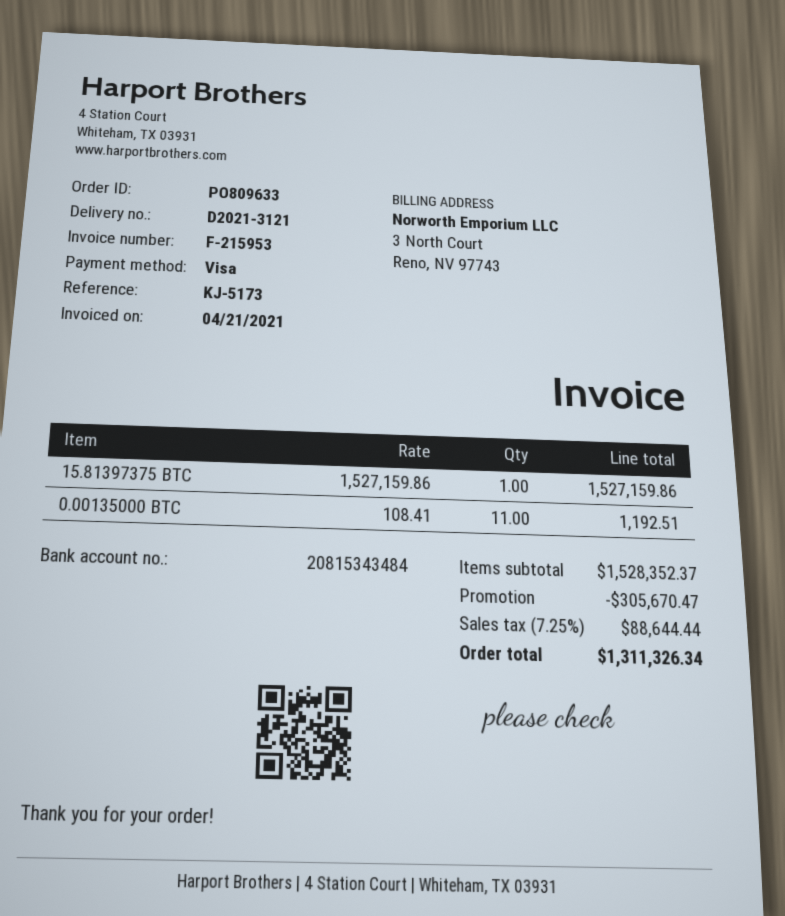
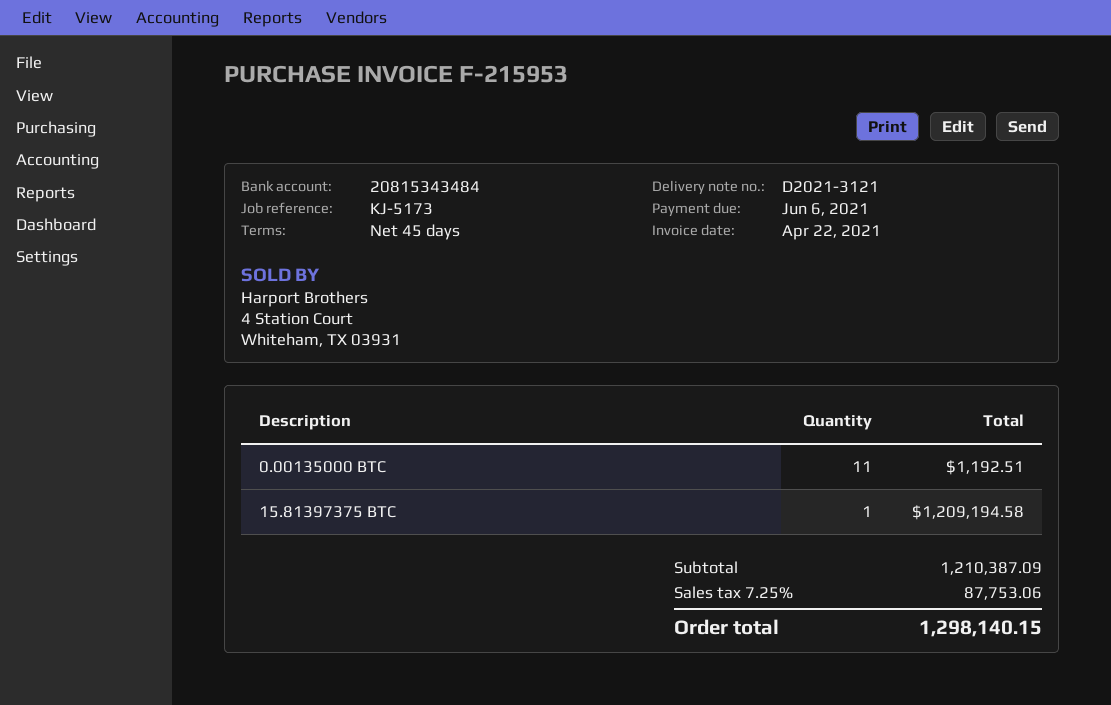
invoice date: 2021-04-21 -> 2021-04-22
15.81397375 BTC: 1 for 1527159.86 -> 1 for 1209194.58
subtotal: 1528352.37 -> 1210387.09
discount: 305670.47 -> none
tax: 7.25% = 88644.44 -> 7.25% = 87753.06
total: 1311326.34 -> 1298140.15

